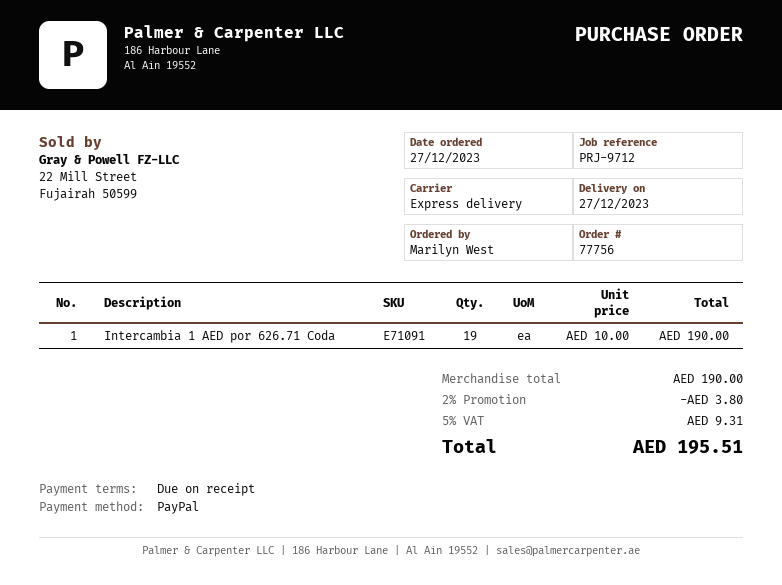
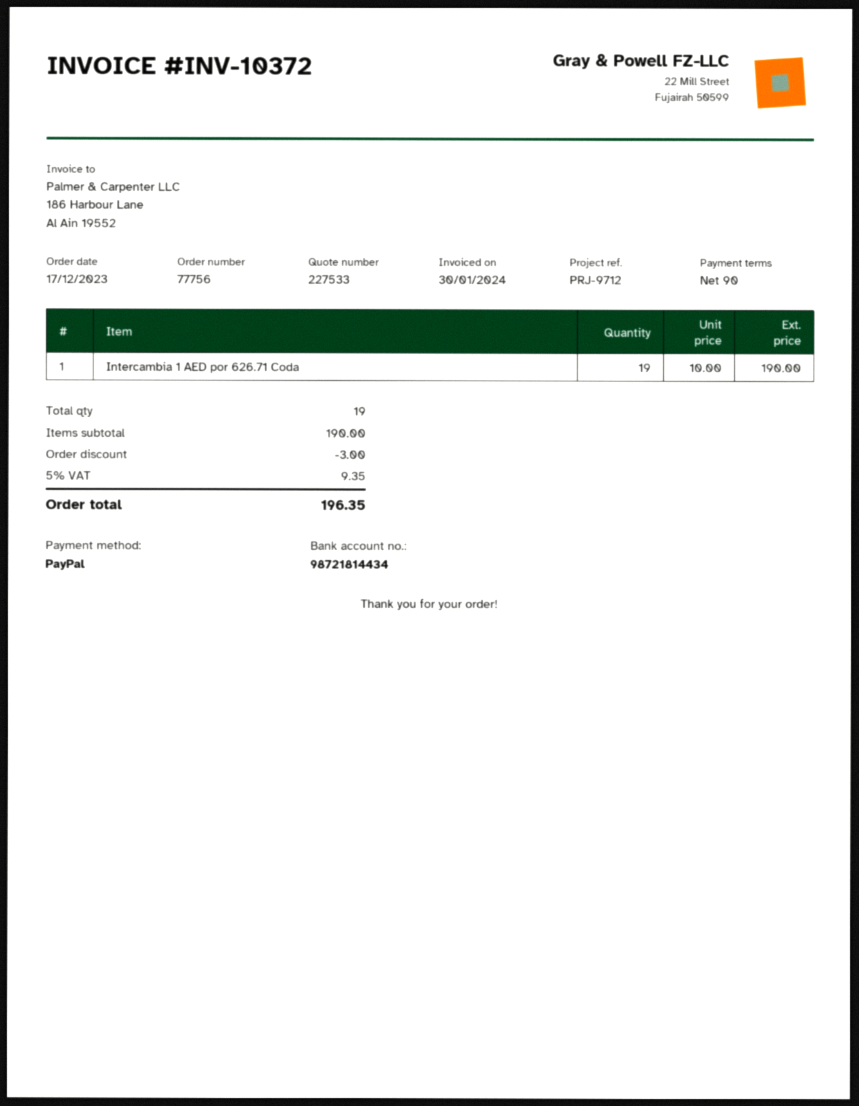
order date: 2023-12-27 -> 2023-12-17
payment terms: on receipt -> 90 days
discount: 3.80 -> 3.00
tax: 5% = 9.31 -> 5% = 9.35
total: 195.51 -> 196.35

